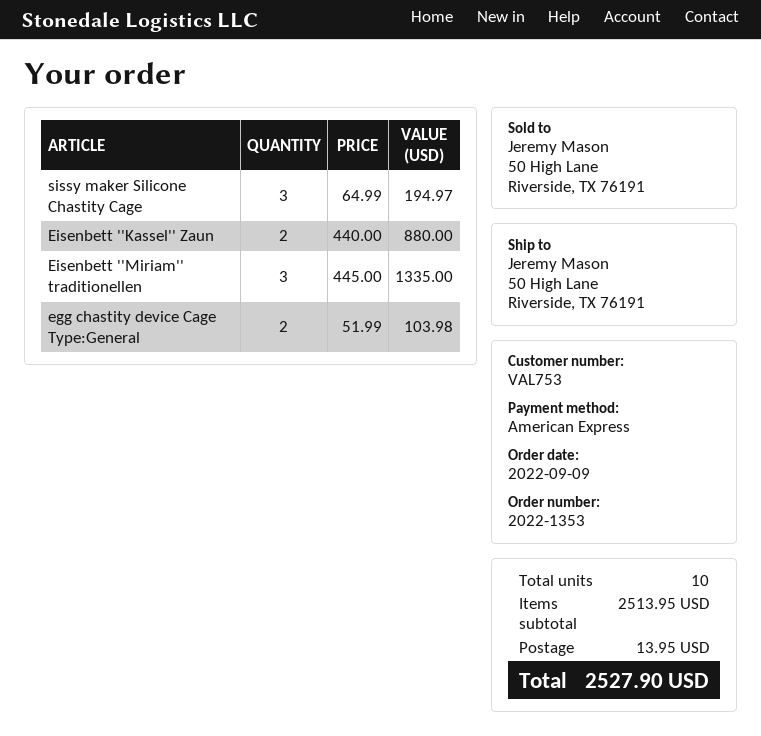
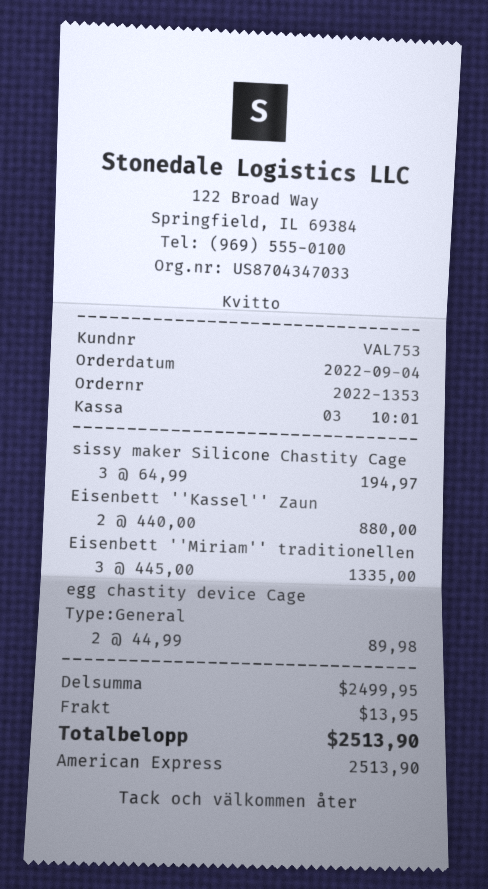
order date: 2022-09-09 -> 2022-09-04
egg chastity device Cage Type:General: 2 x 51.99 = 103.98 -> 2 x 44.99 = 89.98
subtotal: 2513.95 -> 2499.95
total: 2527.90 -> 2513.90

